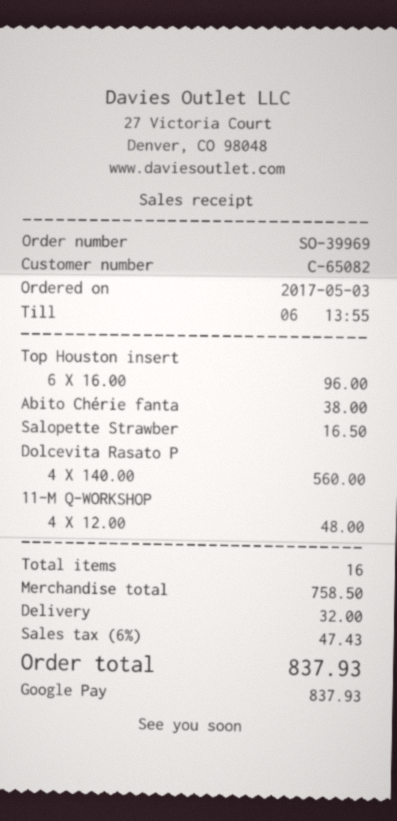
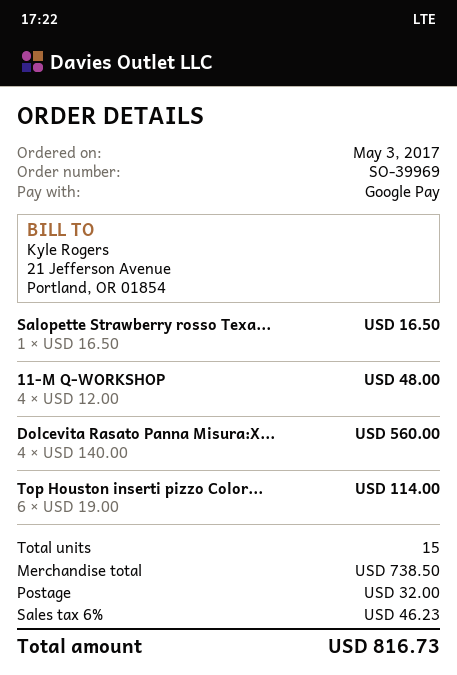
Top Houston insert: 6 x 16.00 = 96.00 -> 6 x 19.00 = 114.00
Abito Chérie fanta: 1 x 38.00 = 38.00 -> none
total quantity: 16 -> 15
subtotal: 758.50 -> 738.50
tax: 6% = 47.43 -> 6% = 46.23
total: 837.93 -> 816.73

